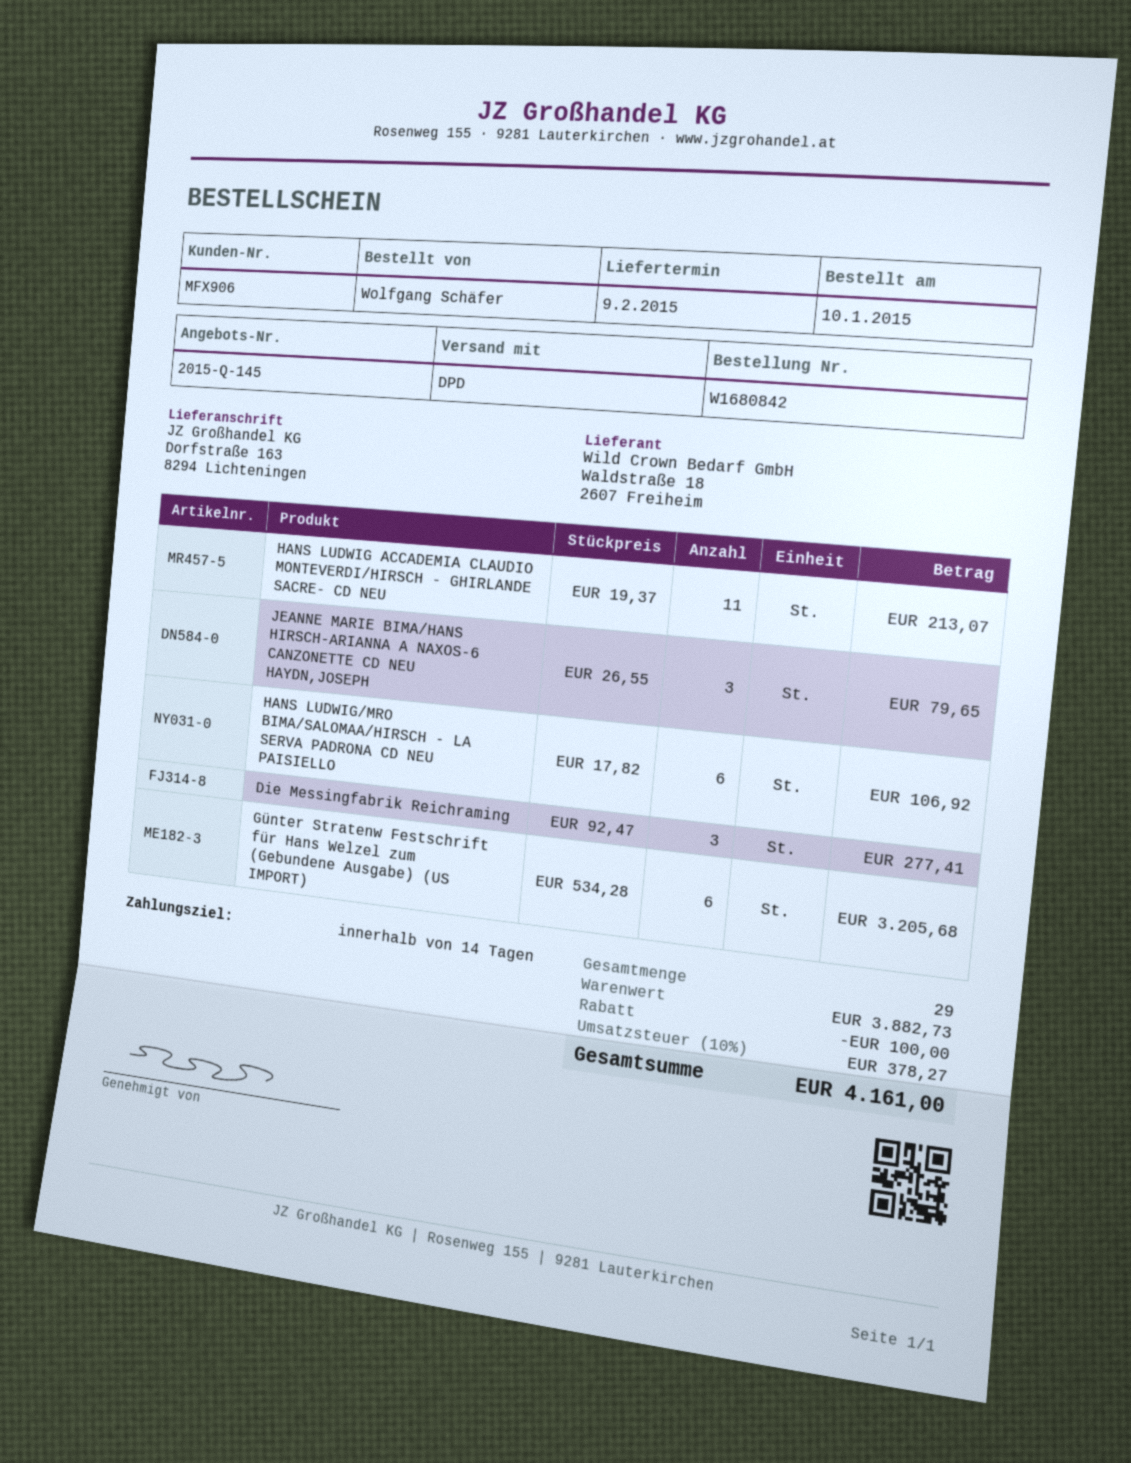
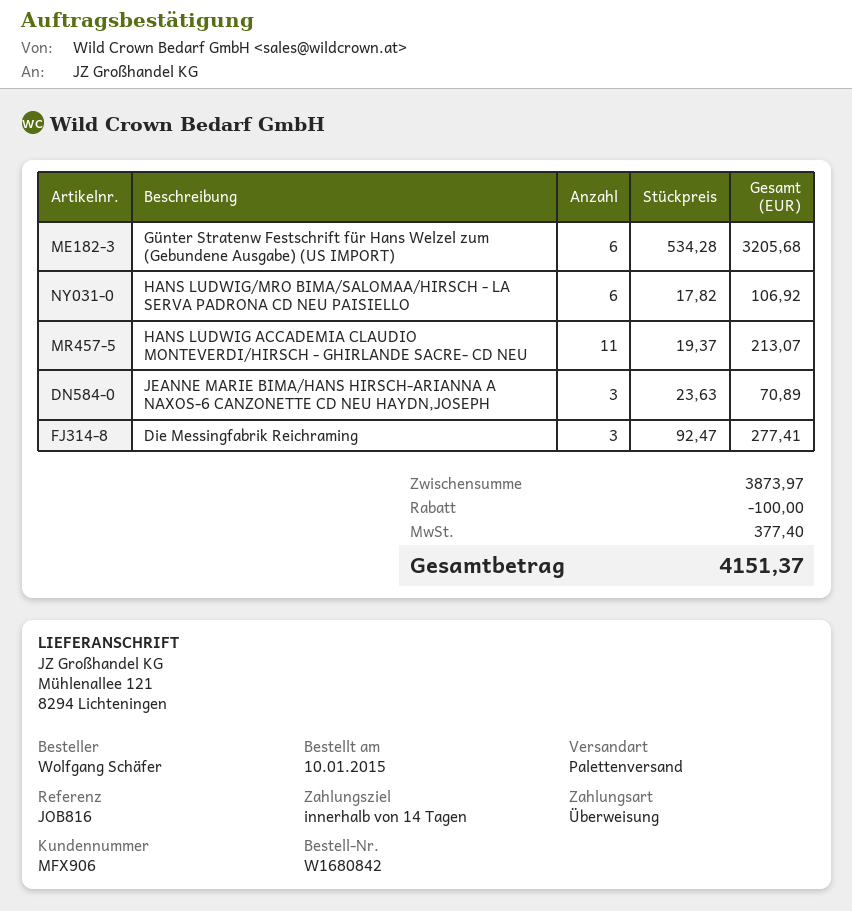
shipping method: DPD -> pallet freight
ship to: Dorfstraße 163, 8294 Lichteningen -> Mühlenallee 121, 8294 Lichteningen
JEANNE MARIE BIMA/HANS HIRSCH-ARIANNA A NAXOS-6 CANZONETTE CD NEU HAYDN,JOSEPH: 3 x 26.55 = 79.65 -> 3 x 23.63 = 70.89
subtotal: 3882.73 -> 3873.97
tax: 378.27 -> 377.40
total: 4161.00 -> 4151.37

